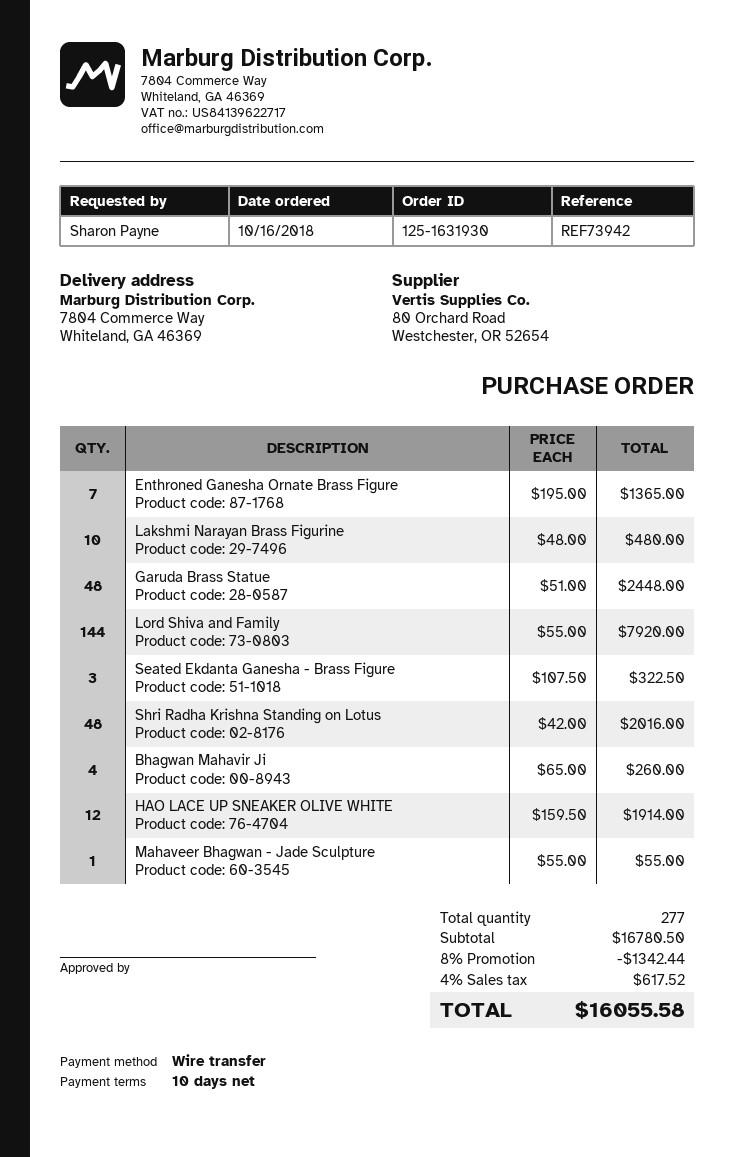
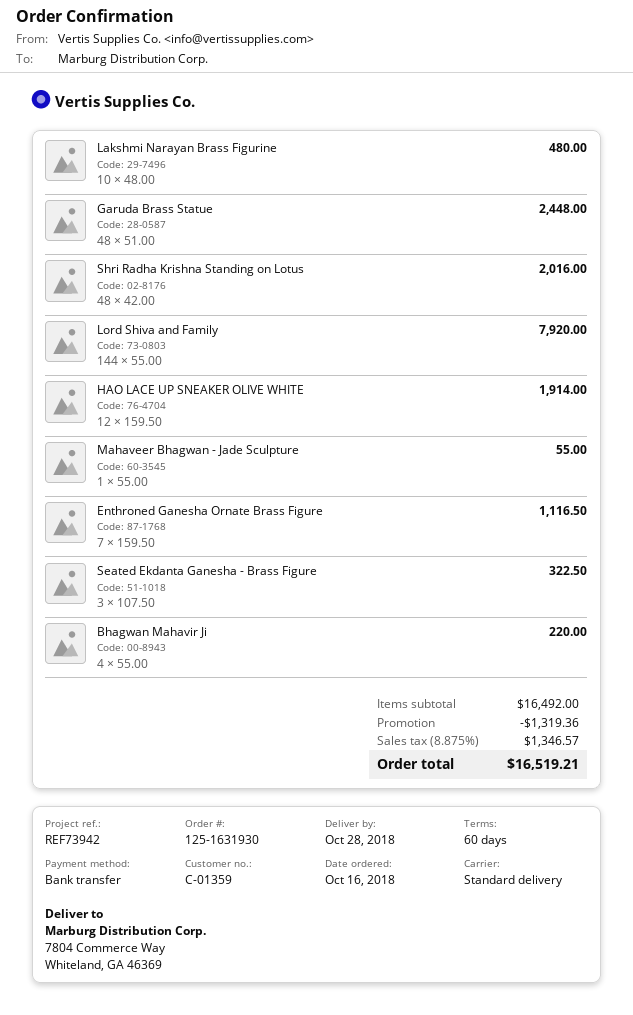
payment terms: 10 days -> 60 days
Enthroned Ganesha Ornate Brass Figure: 7 x 195.00 = 1365.00 -> 7 x 159.50 = 1116.50
Bhagwan Mahavir Ji: 4 x 65.00 = 260.00 -> 4 x 55.00 = 220.00
subtotal: 16780.50 -> 16492.00
discount: 1342.44 -> 1319.36
tax: 4% = 617.52 -> 8.875% = 1346.57
total: 16055.58 -> 16519.21

